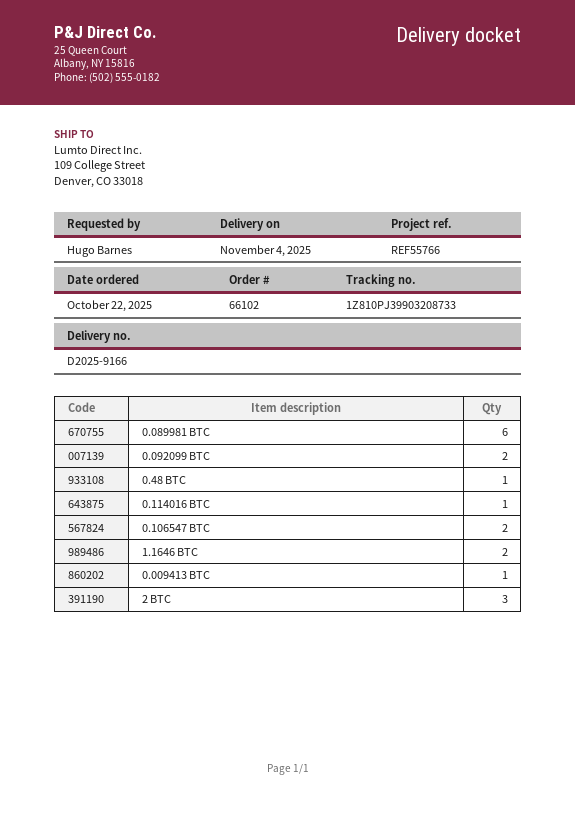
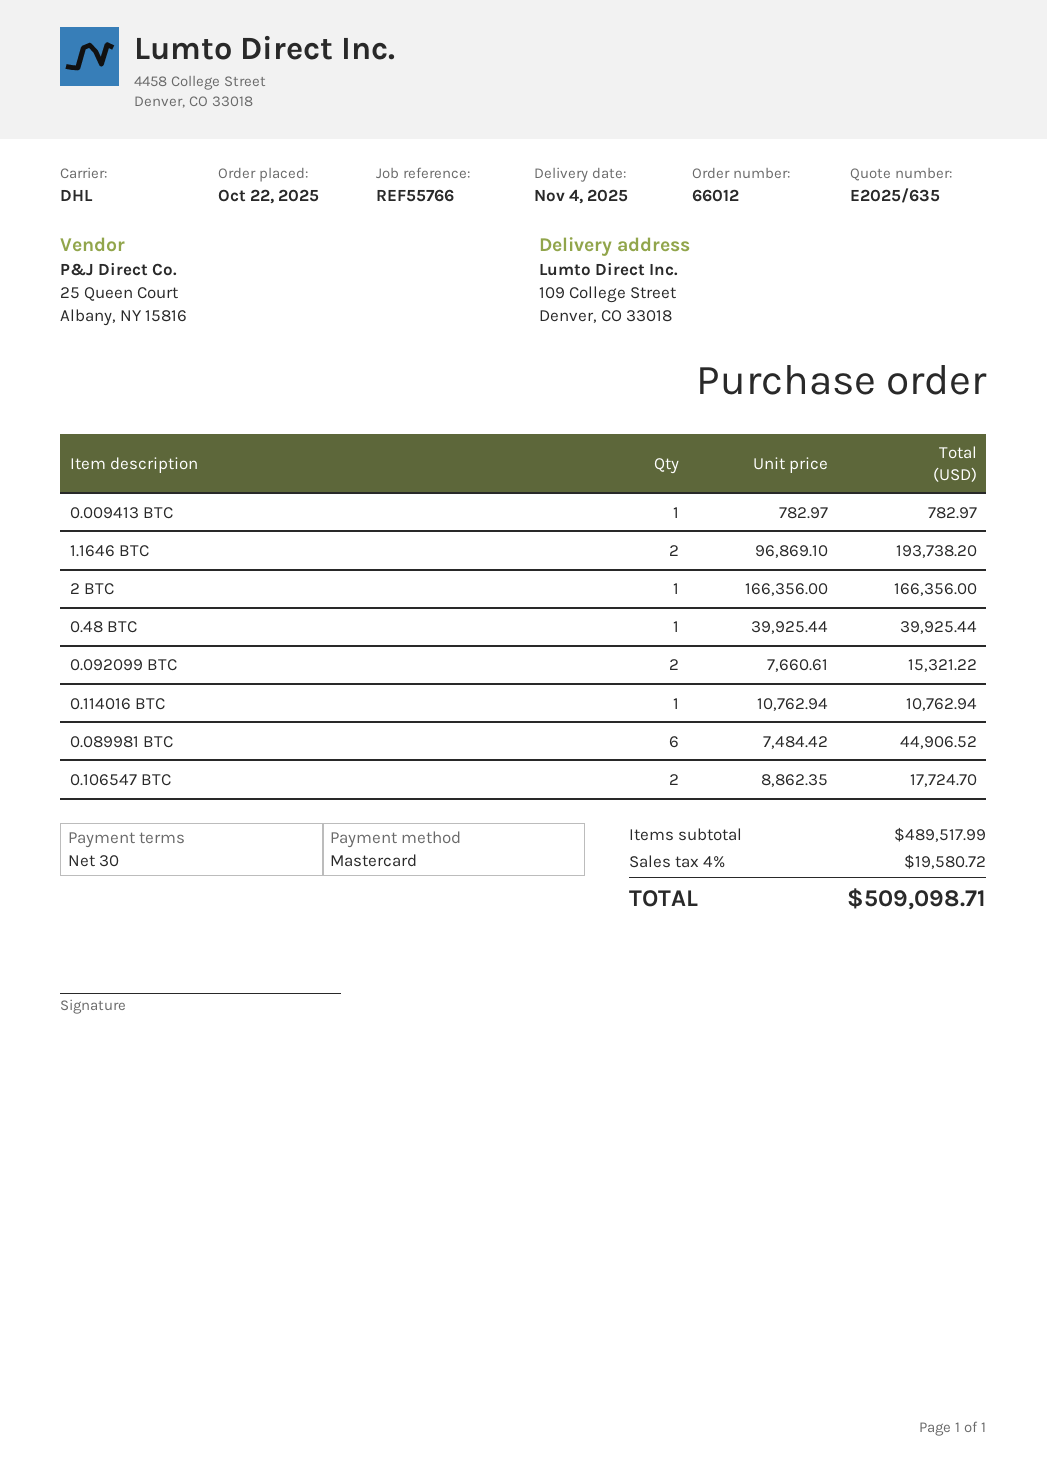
order number: 66102 -> 66012
2 BTC: 3 -> 1

